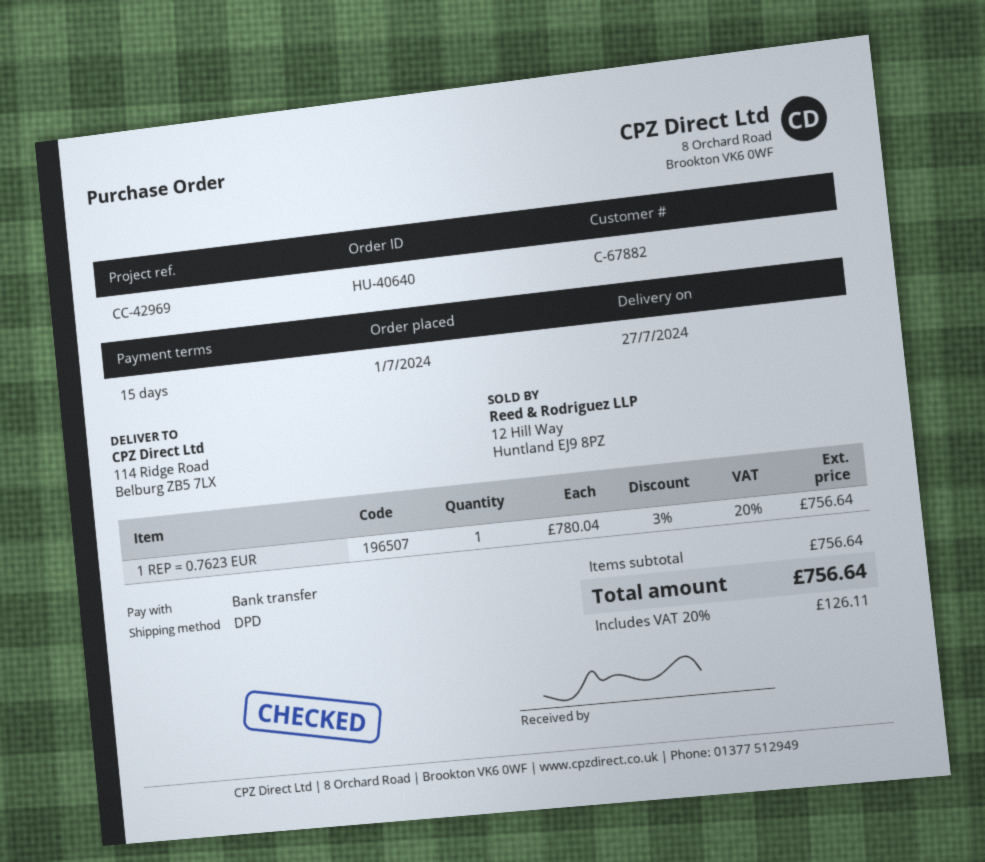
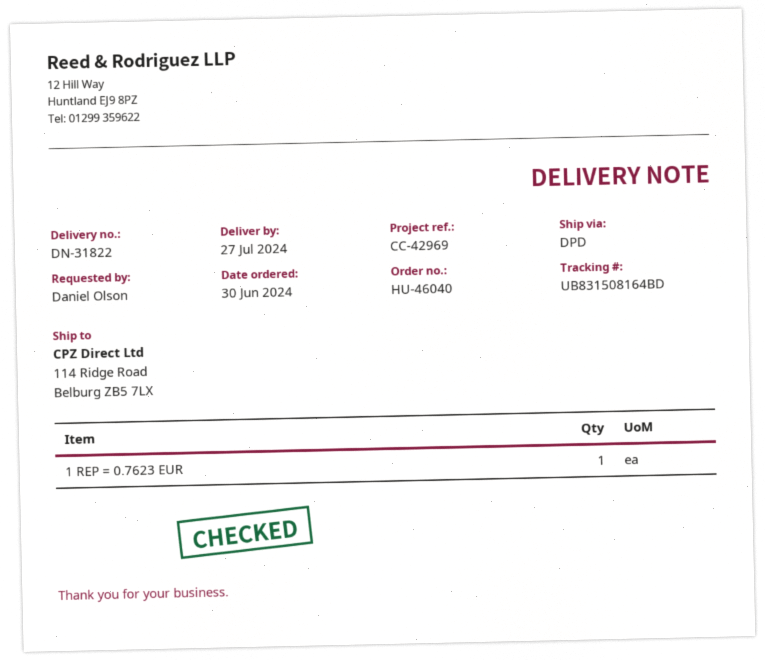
order number: HU-40640 -> HU-46040
order date: 2024-07-01 -> 2024-06-30

